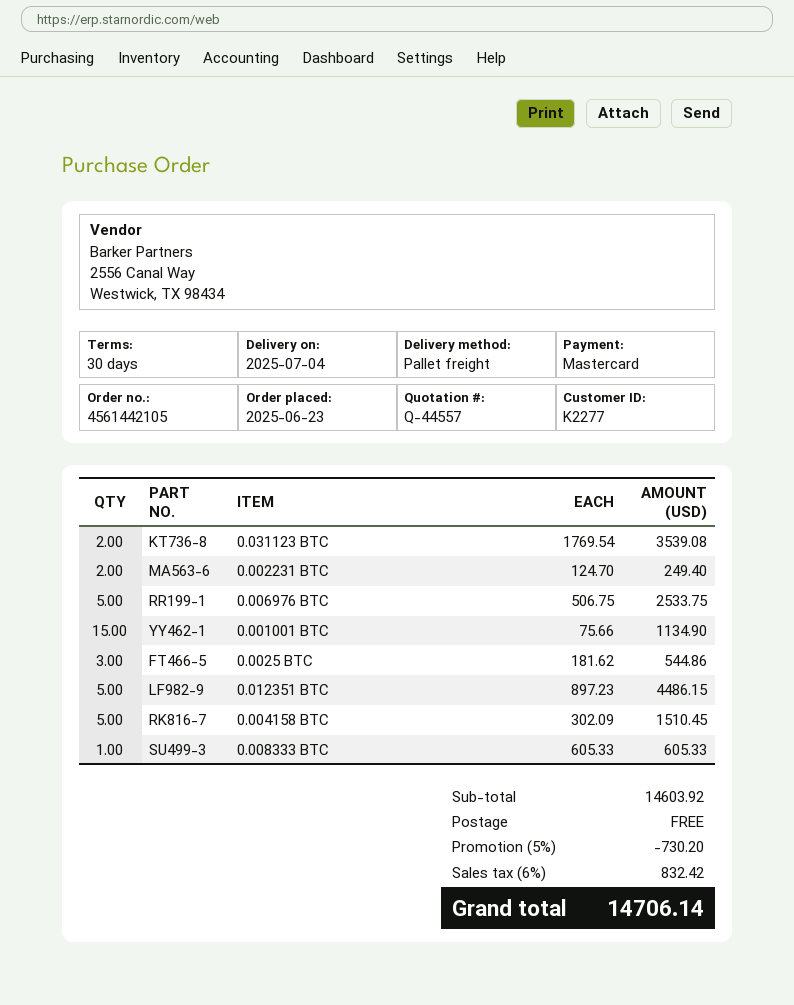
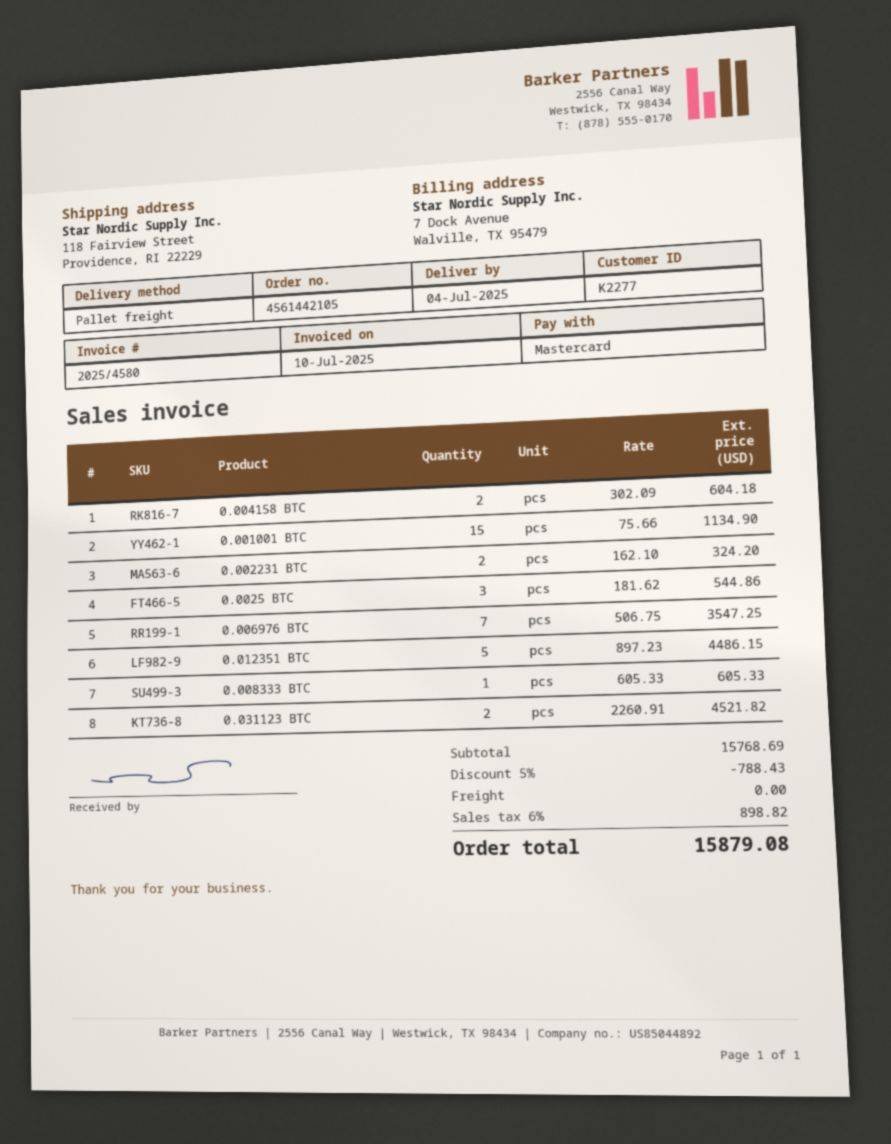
0.031123 BTC: 2 x 1769.54 = 3539.08 -> 2 x 2260.91 = 4521.82
0.002231 BTC: 2 x 124.70 = 249.40 -> 2 x 162.10 = 324.20
0.006976 BTC: 5 x 506.75 = 2533.75 -> 7 x 506.75 = 3547.25
0.004158 BTC: 5 x 302.09 = 1510.45 -> 2 x 302.09 = 604.18
subtotal: 14603.92 -> 15768.69
discount: 5% = 730.20 -> 5% = 788.43
tax: 6% = 832.42 -> 6% = 898.82
total: 14706.14 -> 15879.08

